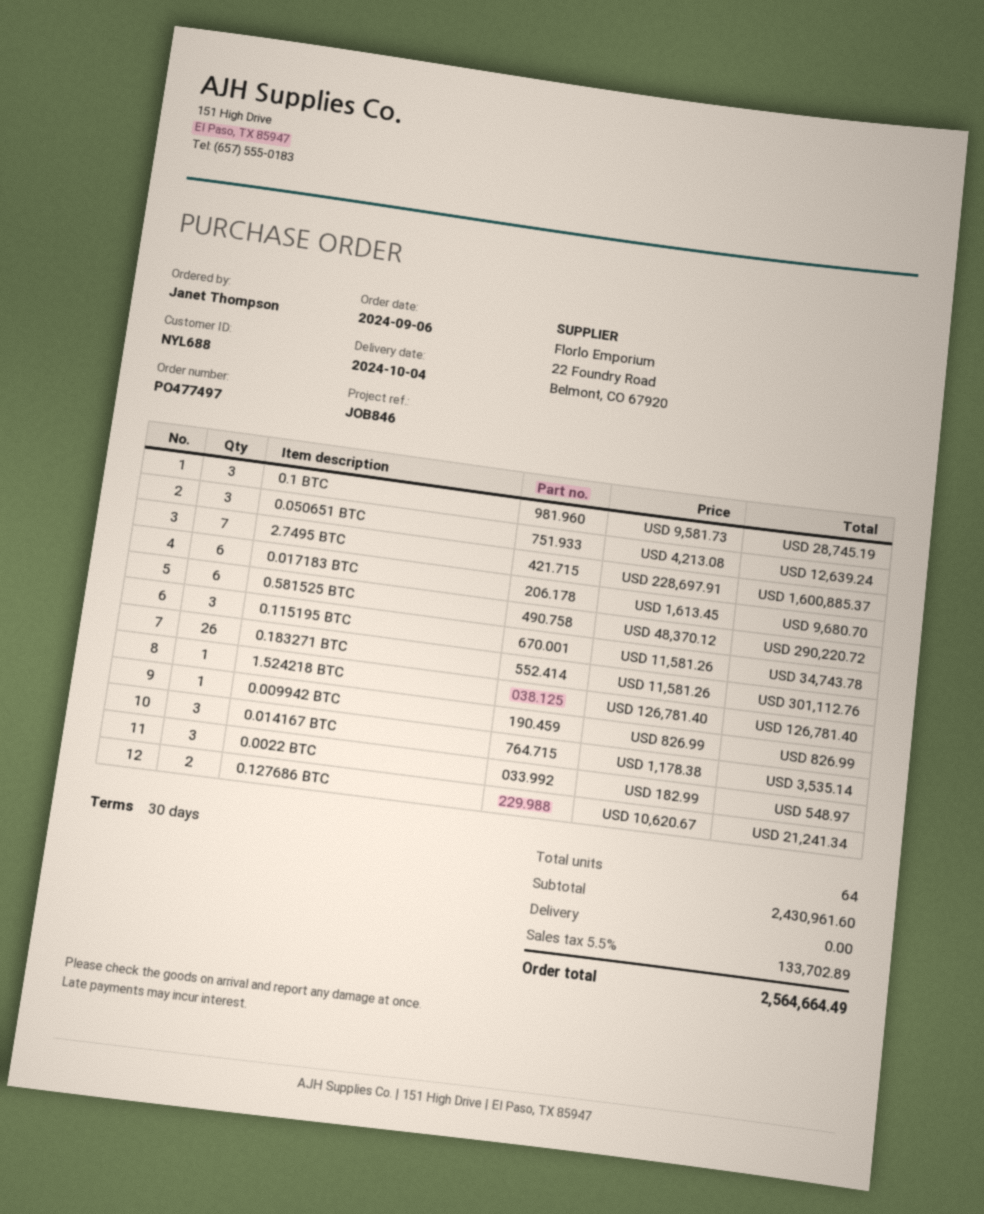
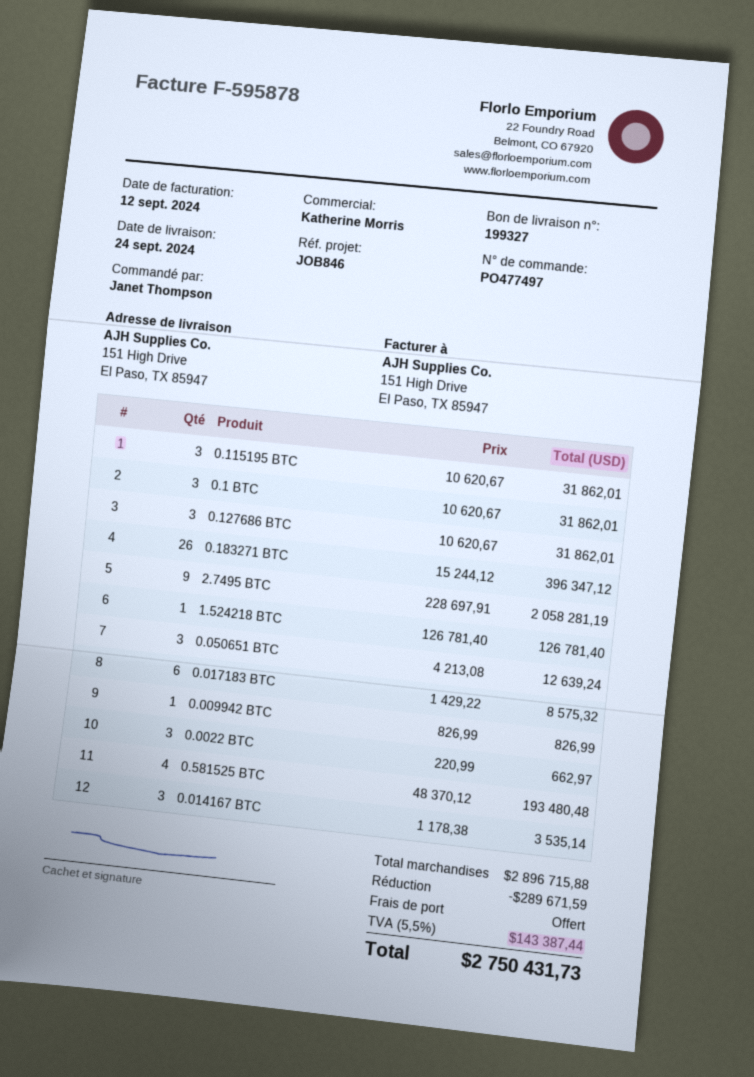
delivery date: 2024-10-04 -> 2024-09-24
0.1 BTC: 3 x 9581.73 = 28745.19 -> 3 x 10620.67 = 31862.01
2.7495 BTC: 7 x 228697.91 = 1600885.37 -> 9 x 228697.91 = 2058281.19
0.017183 BTC: 6 x 1613.45 = 9680.70 -> 6 x 1429.22 = 8575.32
0.581525 BTC: 6 x 48370.12 = 290220.72 -> 4 x 48370.12 = 193480.48
0.115195 BTC: 3 x 11581.26 = 34743.78 -> 3 x 10620.67 = 31862.01
0.183271 BTC: 26 x 11581.26 = 301112.76 -> 26 x 15244.12 = 396347.12
0.0022 BTC: 3 x 182.99 = 548.97 -> 3 x 220.99 = 662.97
0.127686 BTC: 2 x 10620.67 = 21241.34 -> 3 x 10620.67 = 31862.01
subtotal: 2430961.60 -> 2896715.88
discount: none -> 289671.59
tax: 5.5% = 133702.89 -> 5.5% = 143387.44
total: 2564664.49 -> 2750431.73

